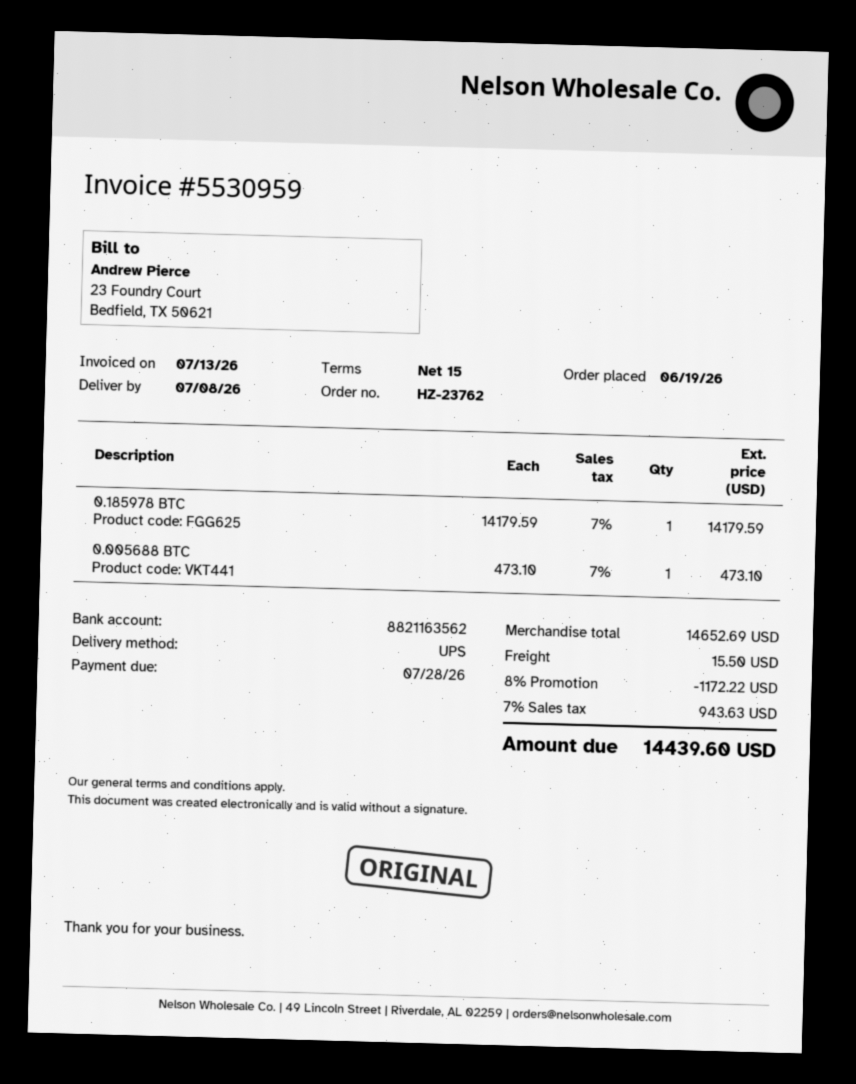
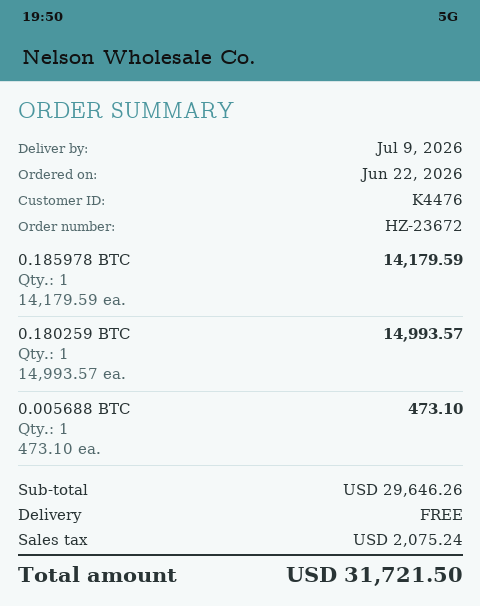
order number: HZ-23762 -> HZ-23672
order date: 2026-06-19 -> 2026-06-22
delivery date: 2026-07-08 -> 2026-07-09
0.180259 BTC: none -> 1 x 14993.57 = 14993.57
subtotal: 14652.69 -> 29646.26
discount: 8% = 1172.22 -> none
shipping: 15.50 -> 0.00
tax: 943.63 -> 2075.24
total: 14439.60 -> 31721.50

